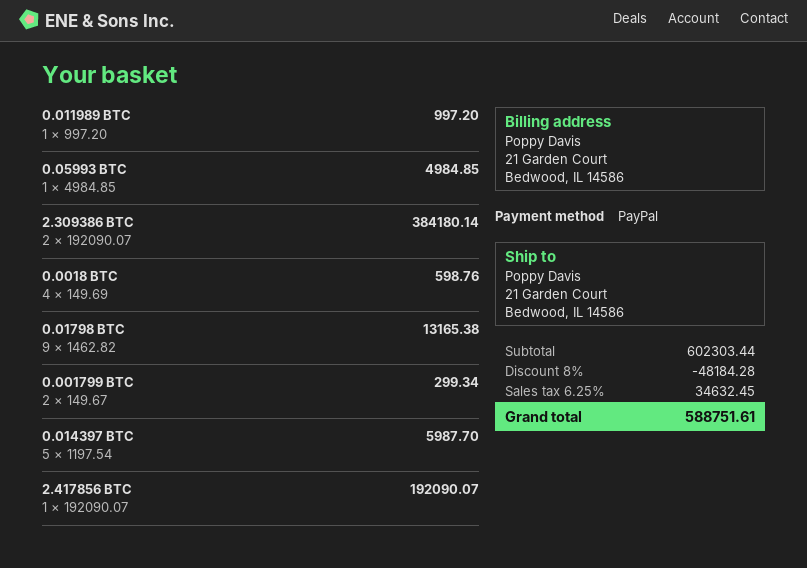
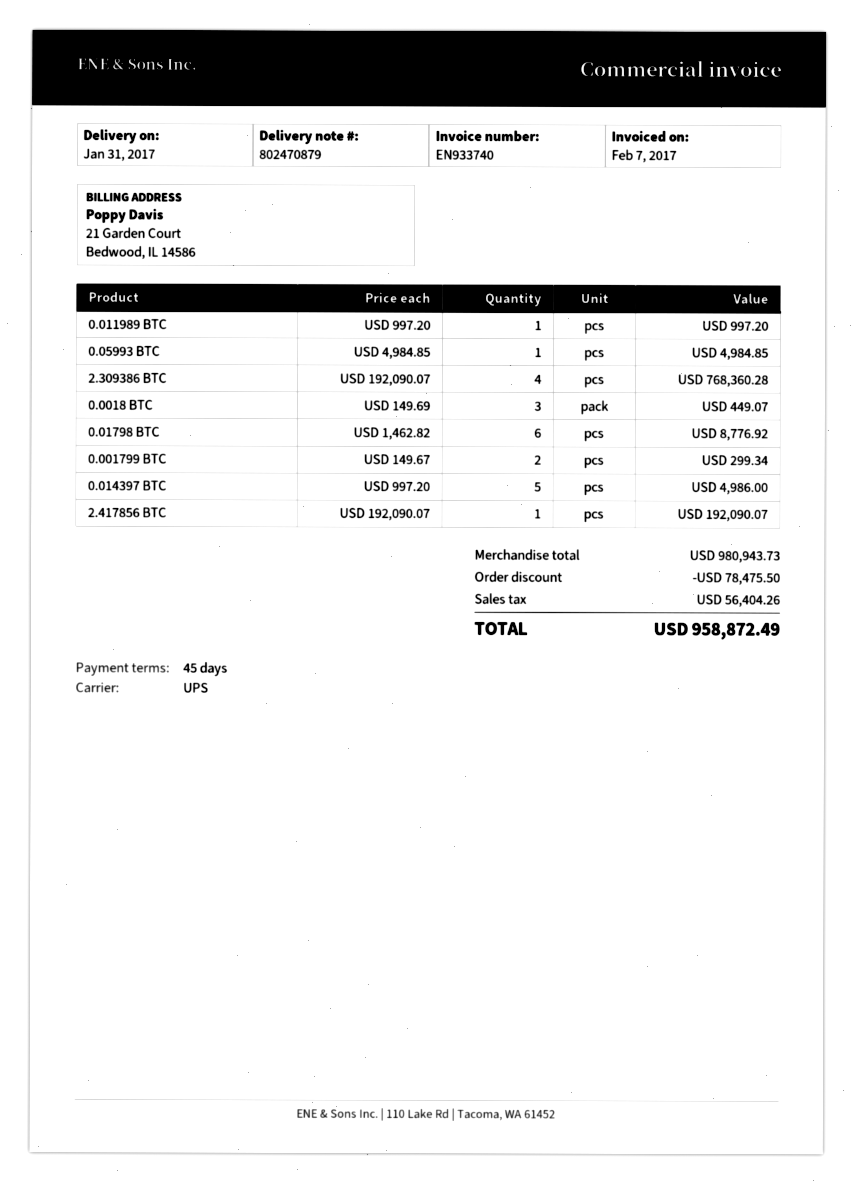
2.309386 BTC: 2 x 192090.07 = 384180.14 -> 4 x 192090.07 = 768360.28
0.0018 BTC: 4 x 149.69 = 598.76 -> 3 x 149.69 = 449.07
0.01798 BTC: 9 x 1462.82 = 13165.38 -> 6 x 1462.82 = 8776.92
0.014397 BTC: 5 x 1197.54 = 5987.70 -> 5 x 997.20 = 4986.00
subtotal: 602303.44 -> 980943.73
discount: 48184.28 -> 78475.50
tax: 34632.45 -> 56404.26
total: 588751.61 -> 958872.49

